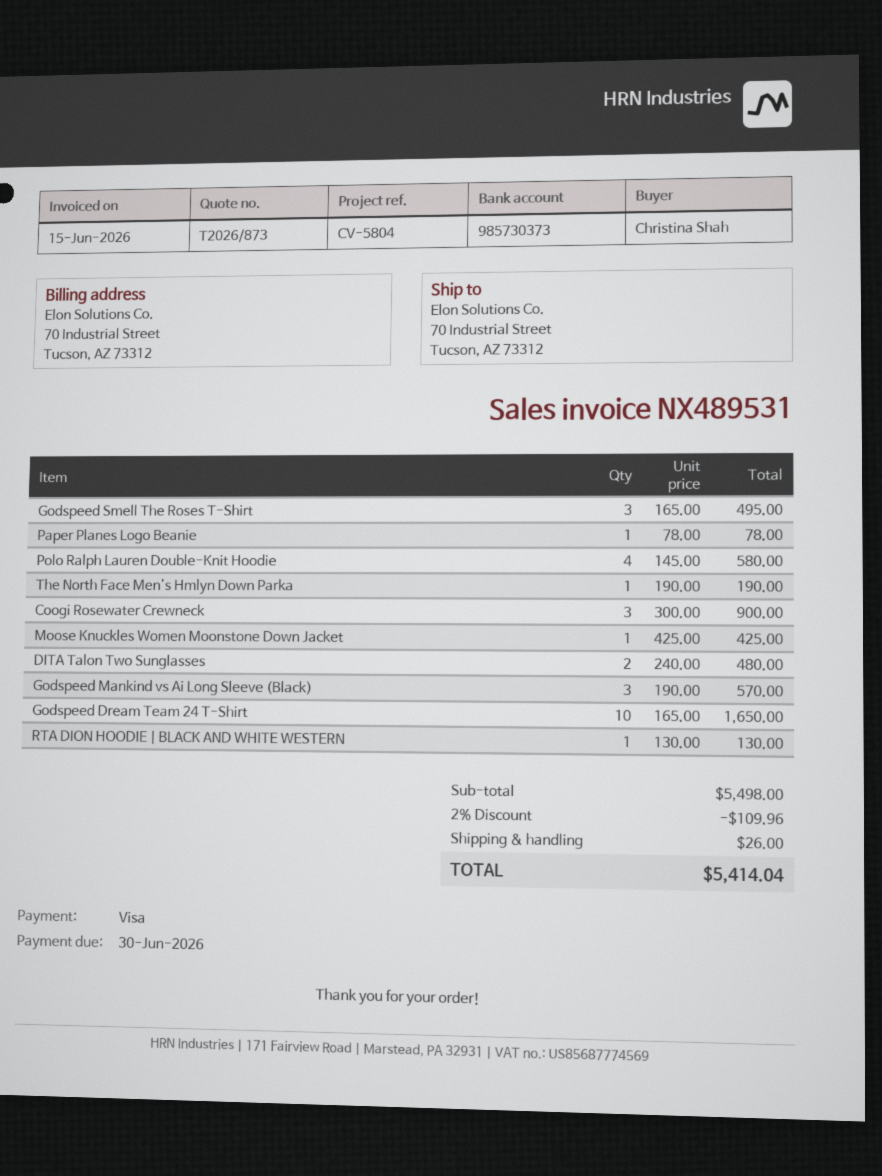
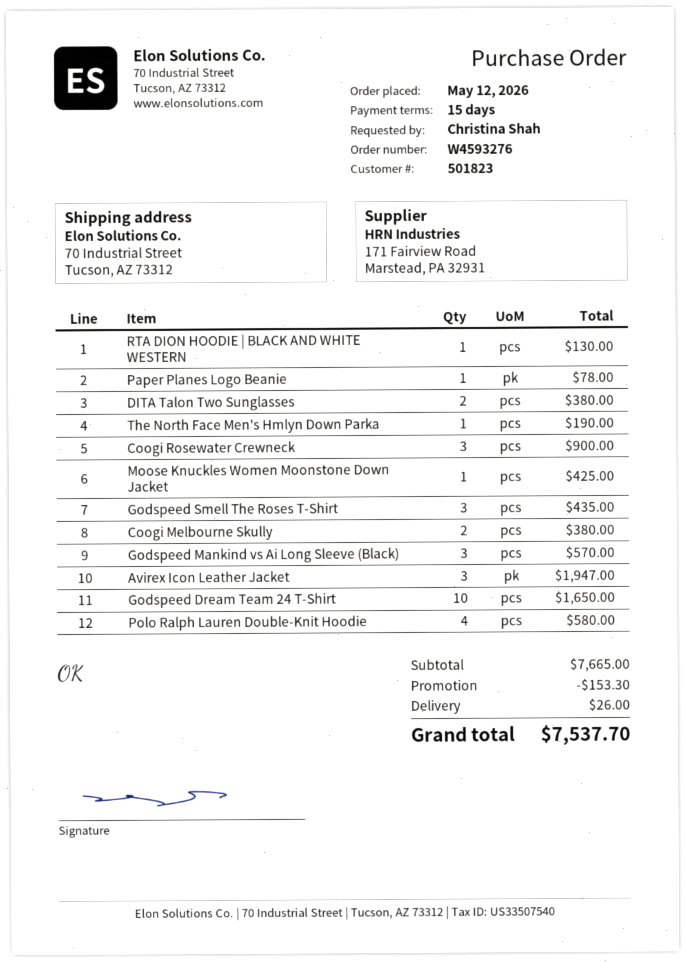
Godspeed Smell The Roses T-Shirt: 3 for 495.00 -> 3 for 435.00
DITA Talon Two Sunglasses: 2 for 480.00 -> 2 for 380.00
Coogi Melbourne Skully: none -> 2 for 380.00
Avirex Icon Leather Jacket: none -> 3 for 1947.00
subtotal: 5498.00 -> 7665.00
discount: 109.96 -> 153.30
total: 5414.04 -> 7537.70

